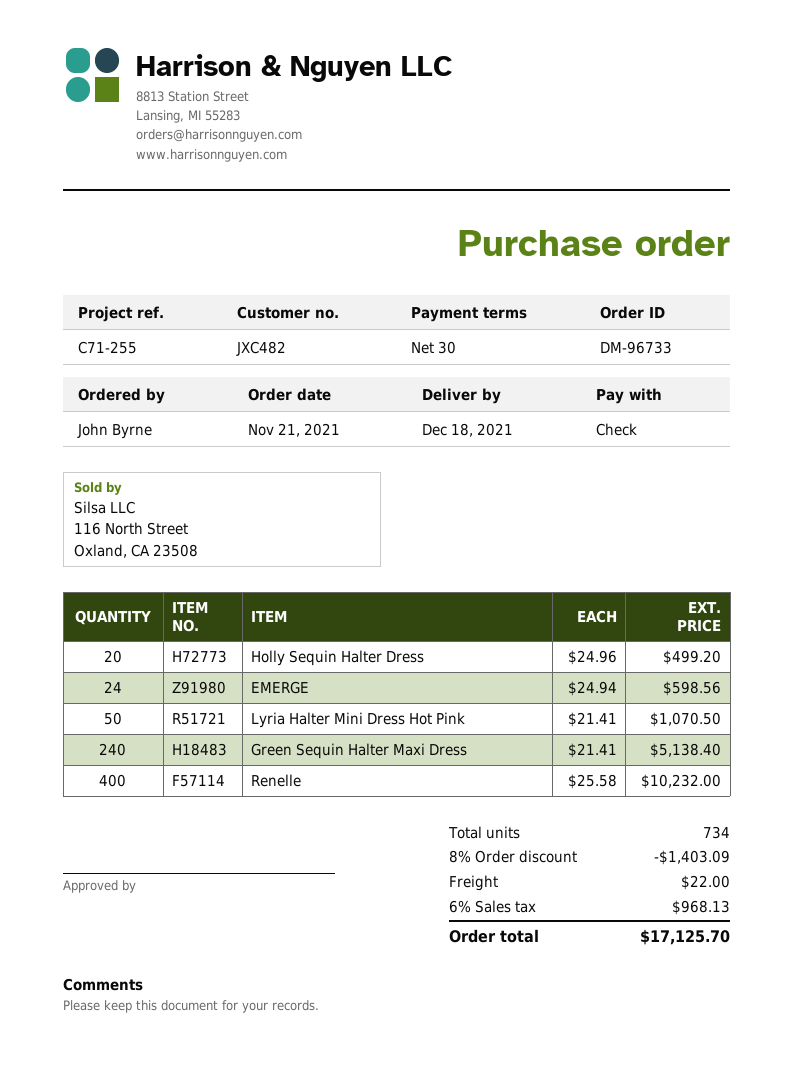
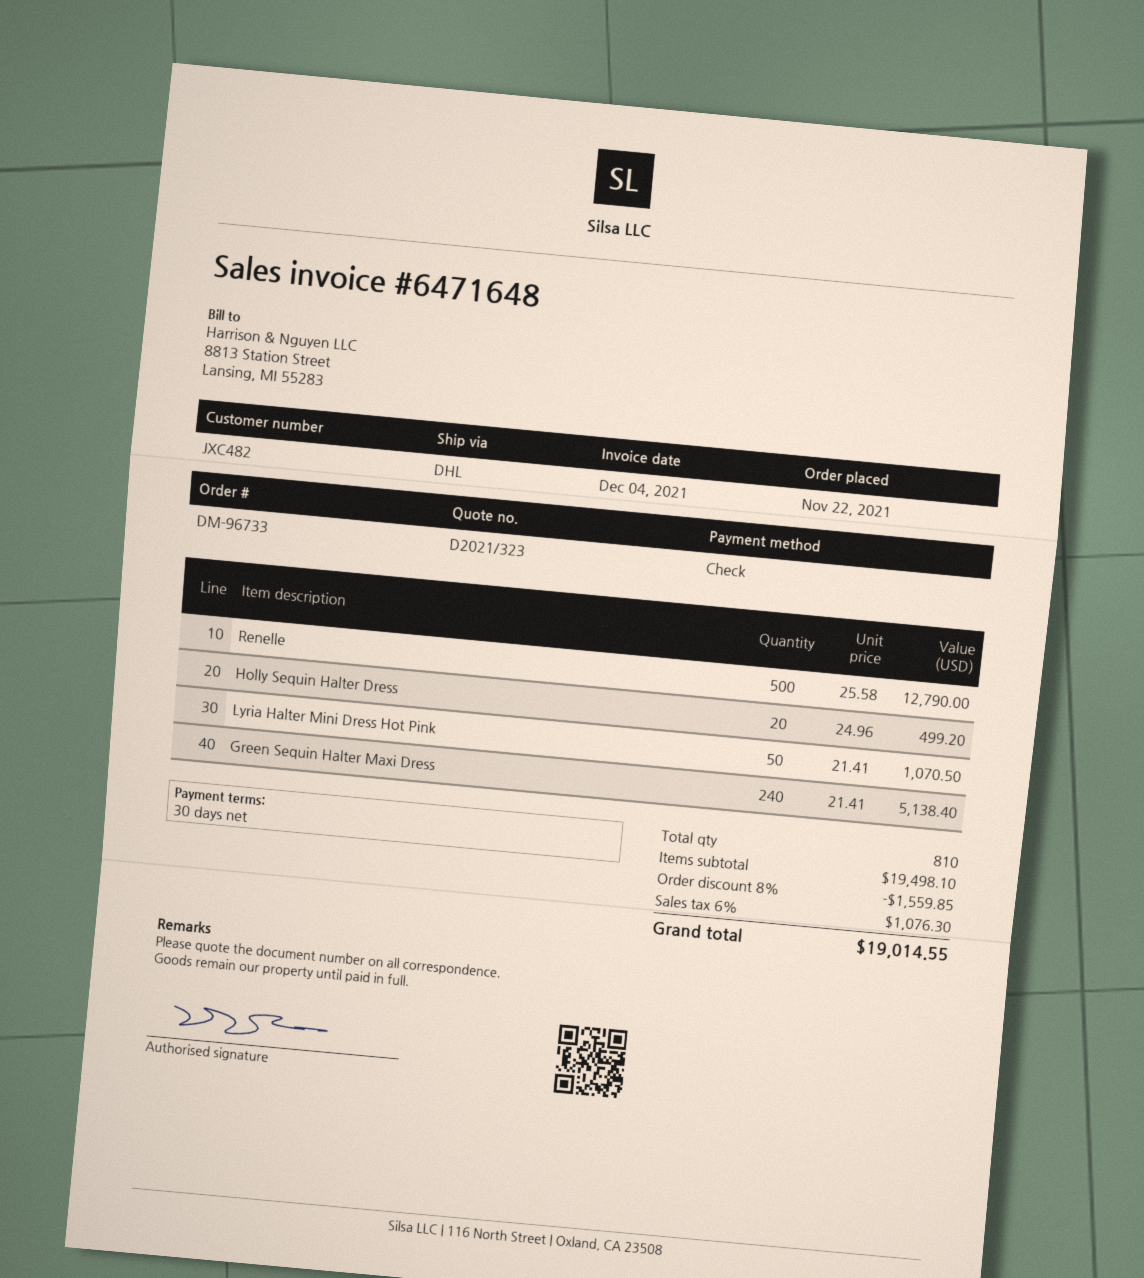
order date: 2021-11-21 -> 2021-11-22
EMERGE: 24 x 24.94 = 598.56 -> none
Renelle: 400 x 25.58 = 10232.00 -> 500 x 25.58 = 12790.00
total quantity: 734 -> 810
discount: 8% = 1403.09 -> 8% = 1559.85
shipping: 22.00 -> none
tax: 6% = 968.13 -> 6% = 1076.30
total: 17125.70 -> 19014.55

